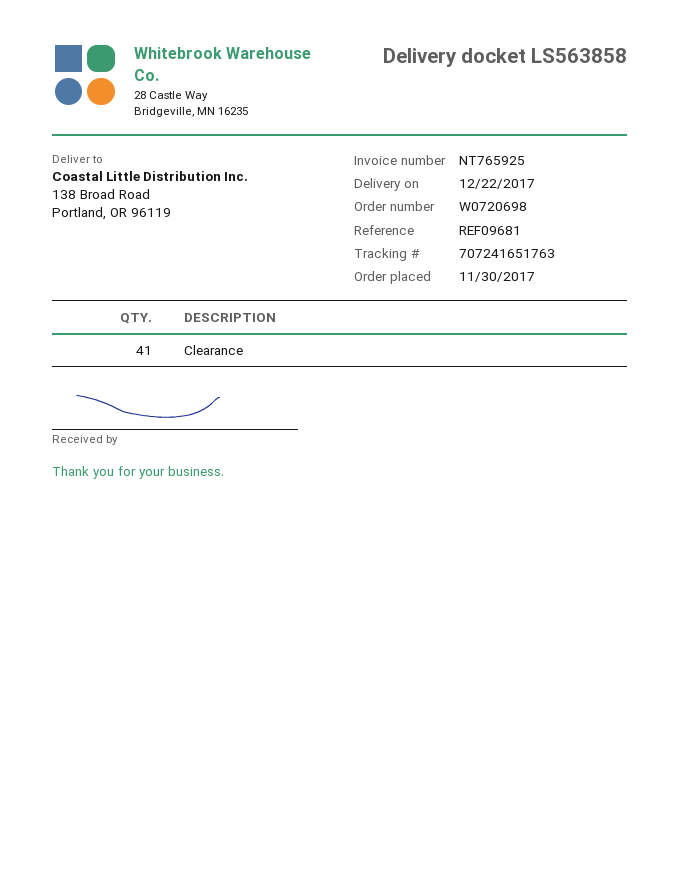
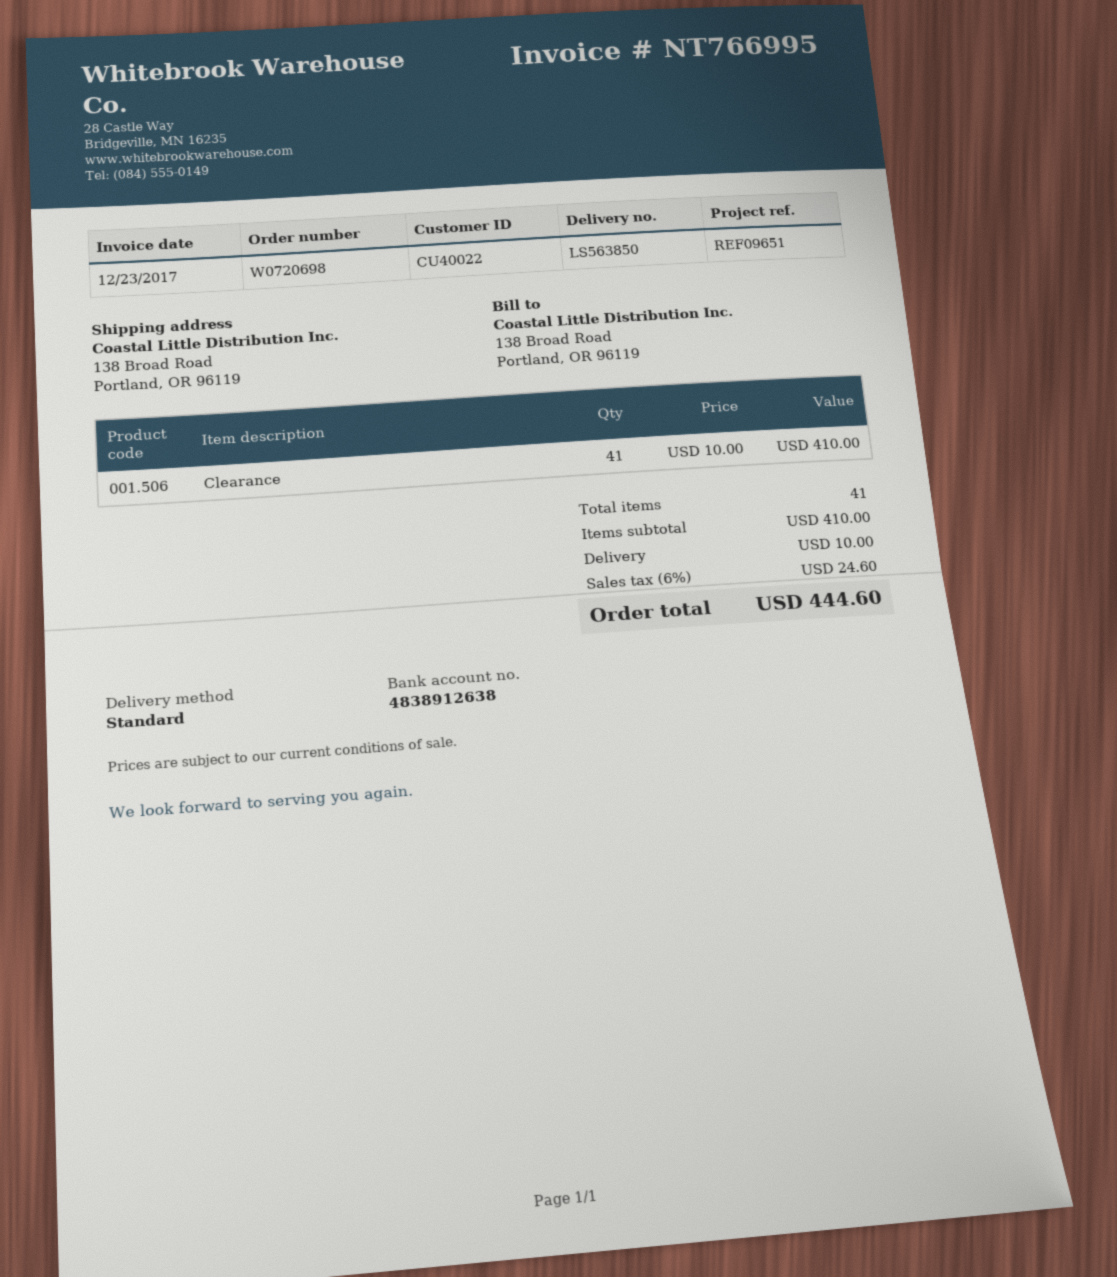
delivery note number: LS563858 -> LS563850
invoice number: NT765925 -> NT766995
reference: REF09681 -> REF09651

